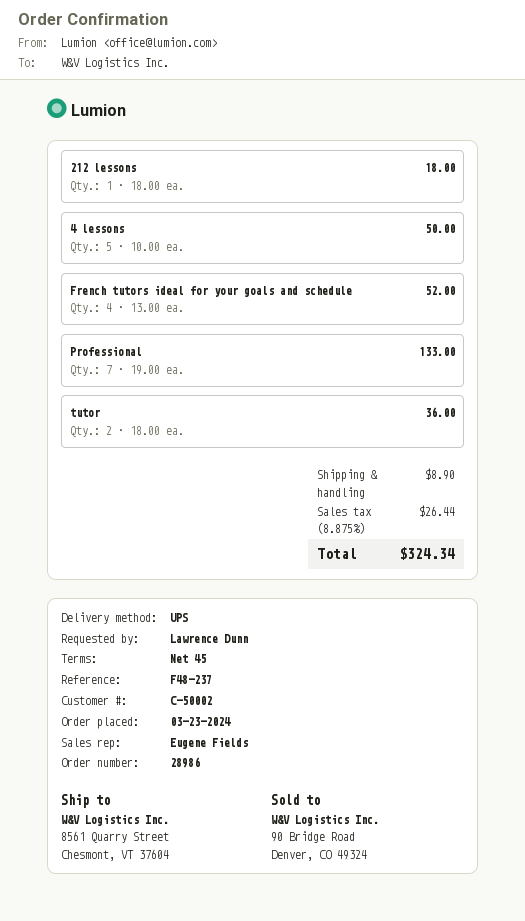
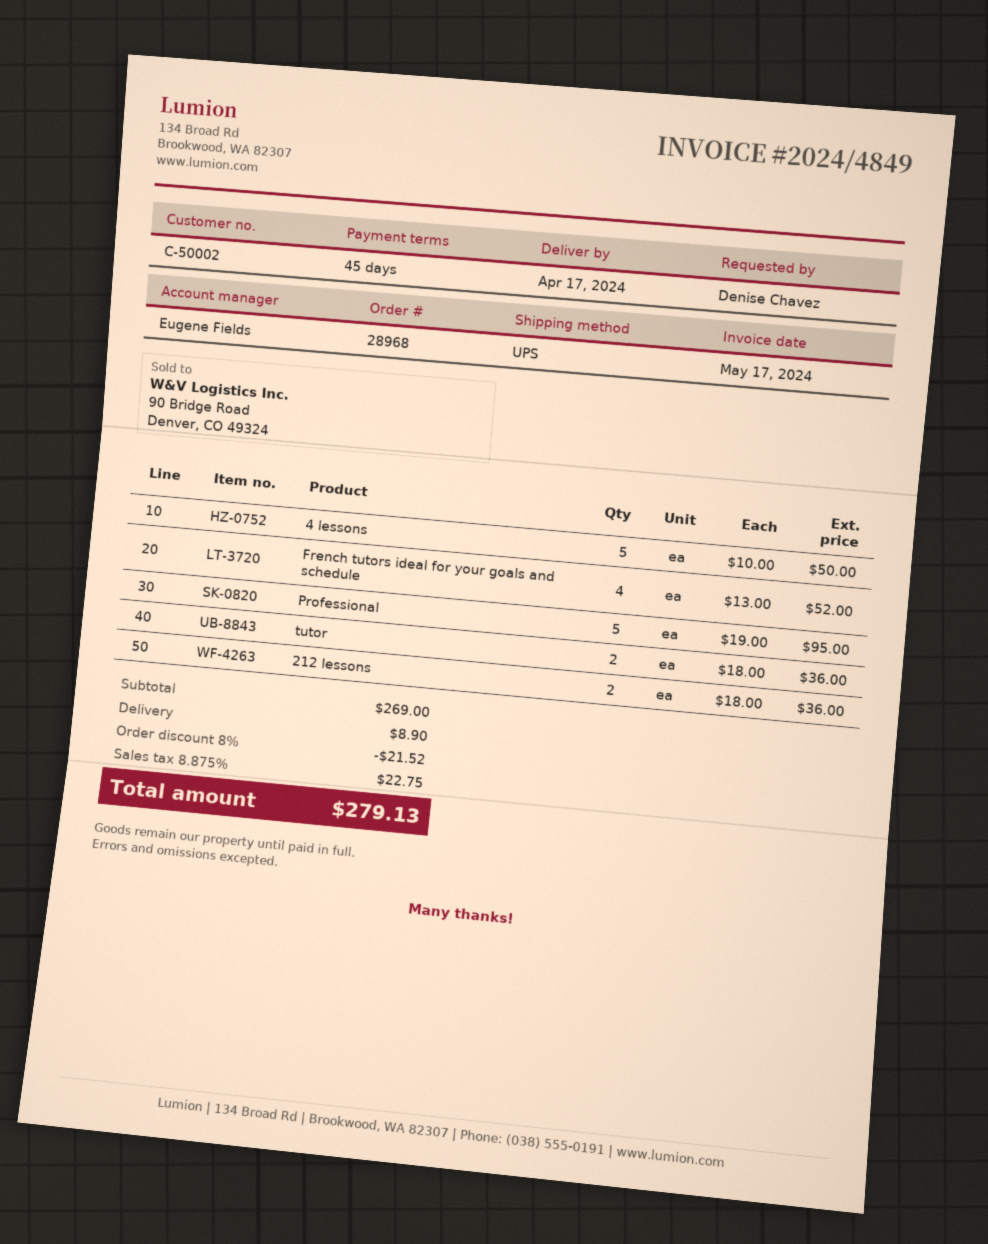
order number: 28986 -> 28968
ordered by: Lawrence Dunn -> Denise Chavez
212 lessons: 1 x 18.00 = 18.00 -> 2 x 18.00 = 36.00
Professional: 7 x 19.00 = 133.00 -> 5 x 19.00 = 95.00
discount: none -> 8% = 21.52
tax: 8.875% = 26.44 -> 8.875% = 22.75
total: 324.34 -> 279.13

